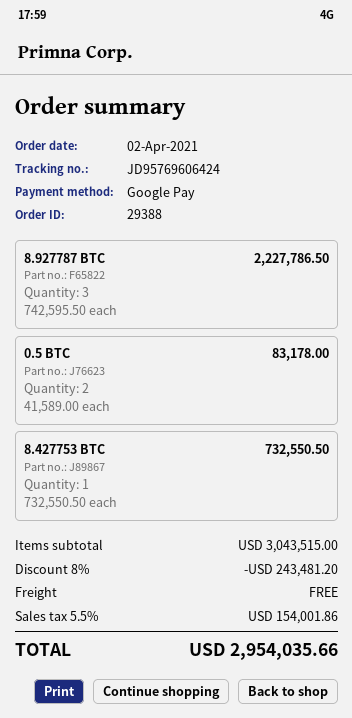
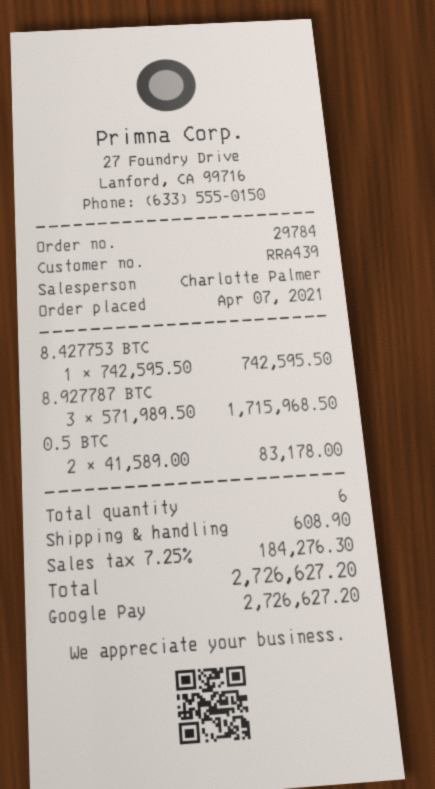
order number: 29388 -> 29784
order date: 2021-04-02 -> 2021-04-07
8.927787 BTC: 3 x 742595.50 = 2227786.50 -> 3 x 571989.50 = 1715968.50
8.427753 BTC: 1 x 732550.50 = 732550.50 -> 1 x 742595.50 = 742595.50
discount: 8% = 243481.20 -> none
shipping: 0.00 -> 608.90
tax: 5.5% = 154001.86 -> 7.25% = 184276.30
total: 2954035.66 -> 2726627.20

